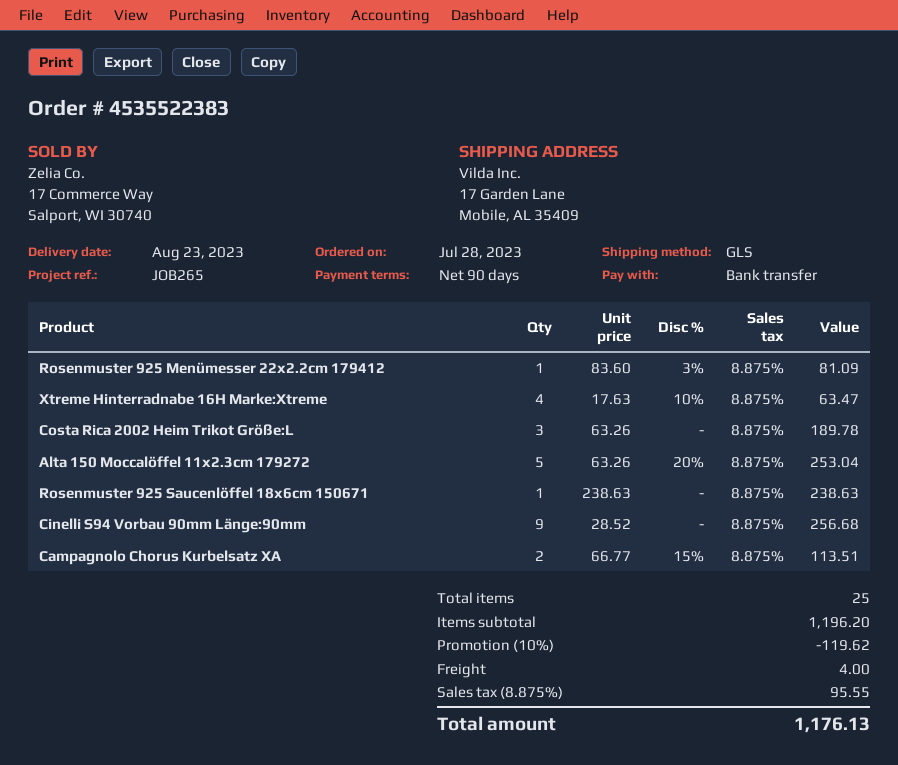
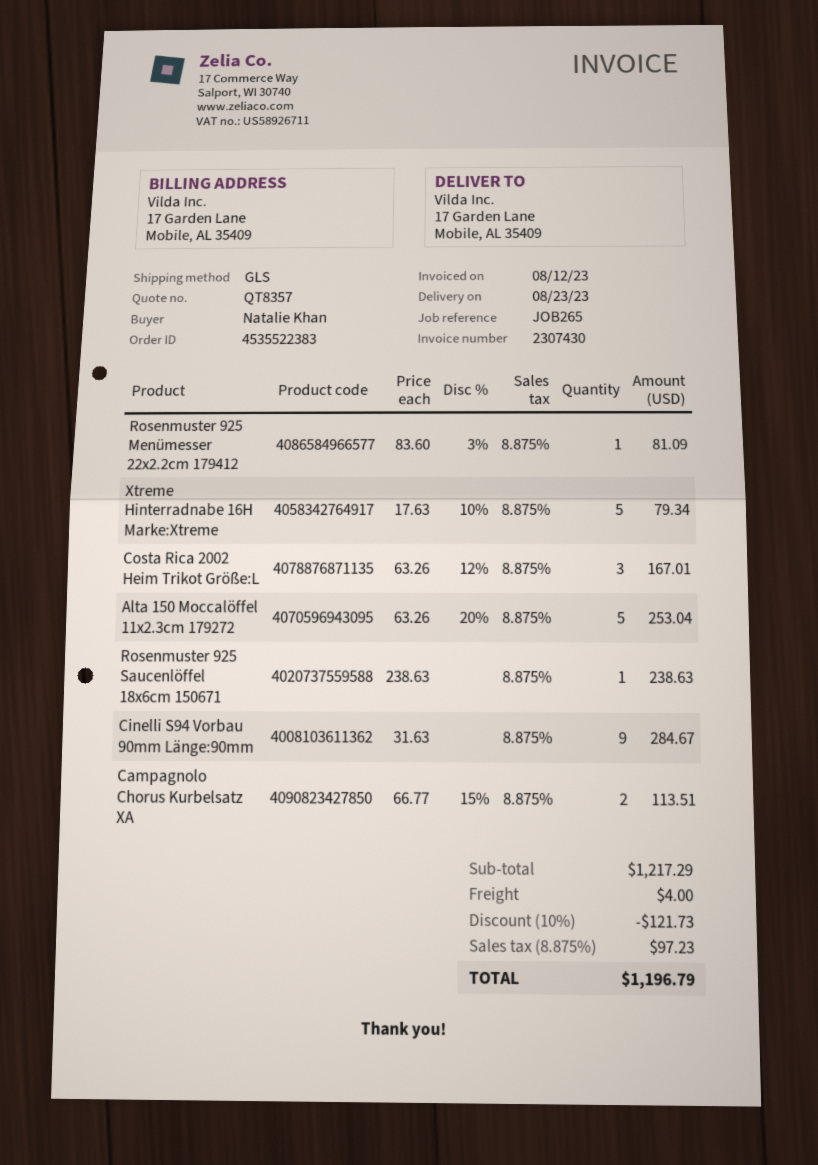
Xtreme Hinterradnabe 16H Marke:Xtreme: 4 x 17.63 - 10% = 63.47 -> 5 x 17.63 - 10% = 79.34
Costa Rica 2002 Heim Trikot Größe:L: 3 x 63.26 = 189.78 -> 3 x 63.26 - 12% = 167.01
Cinelli S94 Vorbau 90mm Länge:90mm: 9 x 28.52 = 256.68 -> 9 x 31.63 = 284.67
subtotal: 1196.20 -> 1217.29
discount: 10% = 119.62 -> 10% = 121.73
tax: 8.875% = 95.55 -> 8.875% = 97.23
total: 1176.13 -> 1196.79

